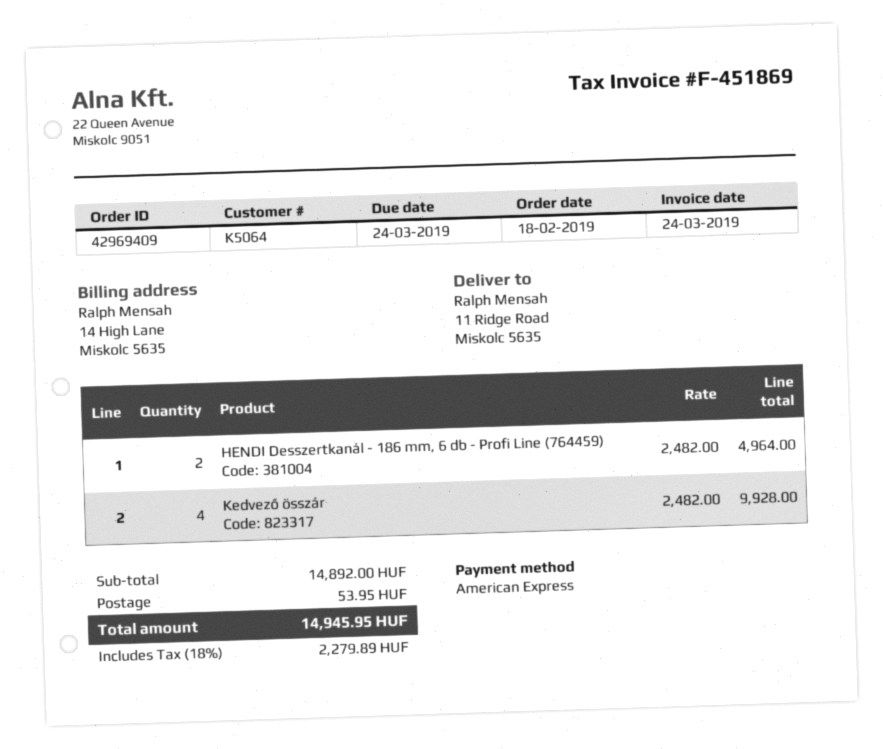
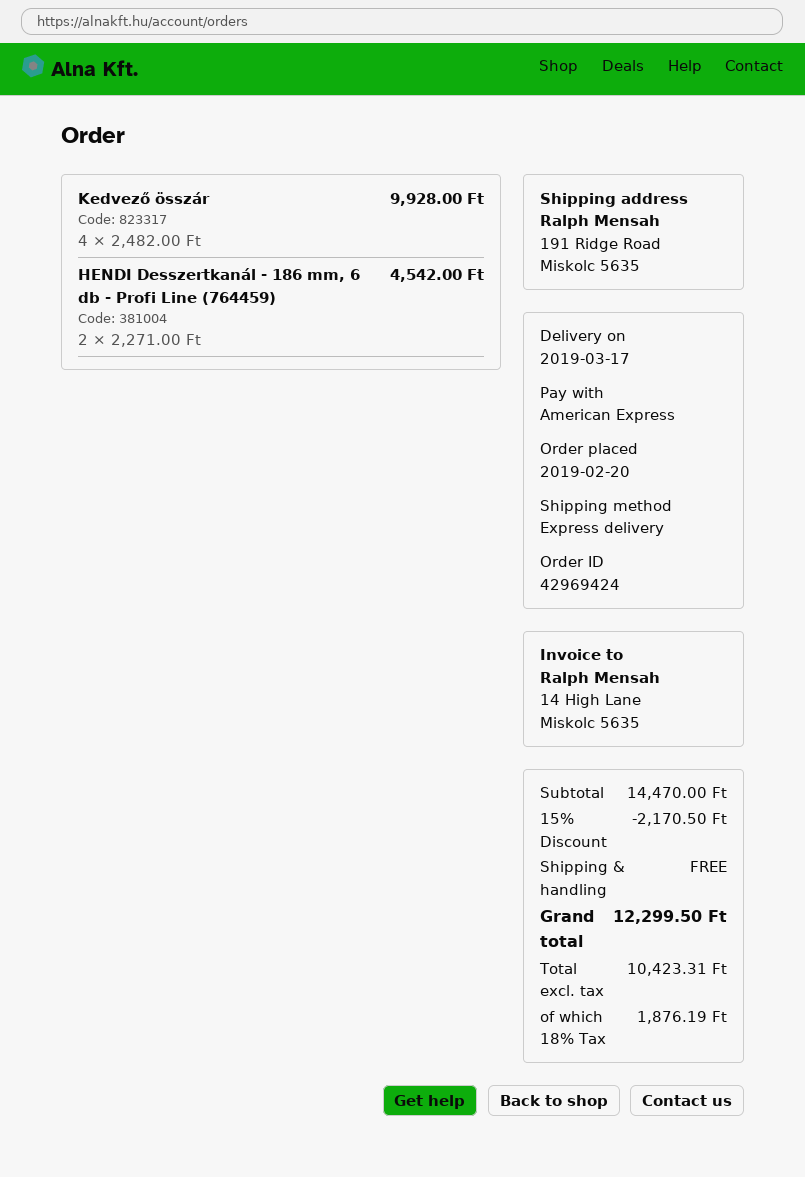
order number: 42969409 -> 42969424
order date: 2019-02-18 -> 2019-02-20
ship to: 11 Ridge Road, Miskolc 5635 -> 191 Ridge Road, Miskolc 5635
HENDI Desszertkanál - 186 mm, 6 db - Profi Line (764459): 2 x 2482.00 = 4964.00 -> 2 x 2271.00 = 4542.00
subtotal: 14892.00 -> 14470.00
discount: none -> 15% = 2170.50
shipping: 53.95 -> 0.00
tax: 18% = 2279.89 -> 18% = 1876.19
total: 14945.95 -> 12299.50

